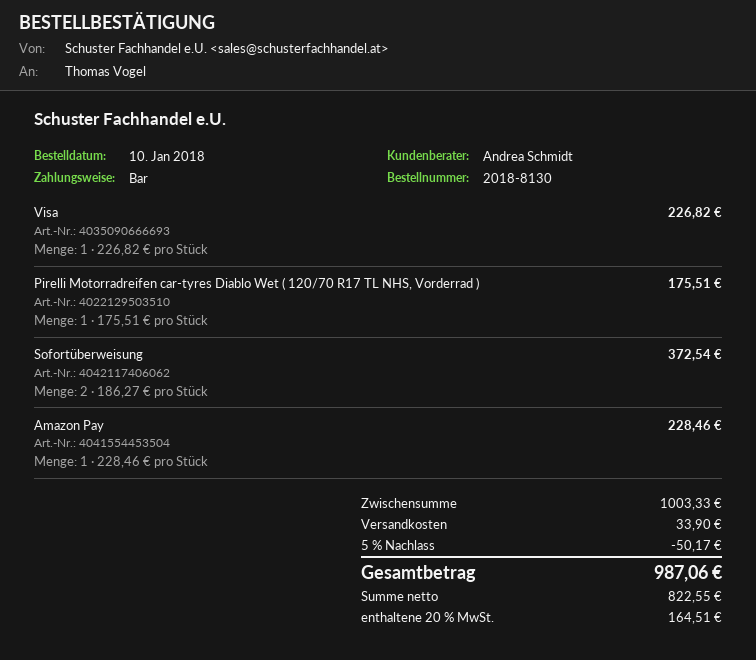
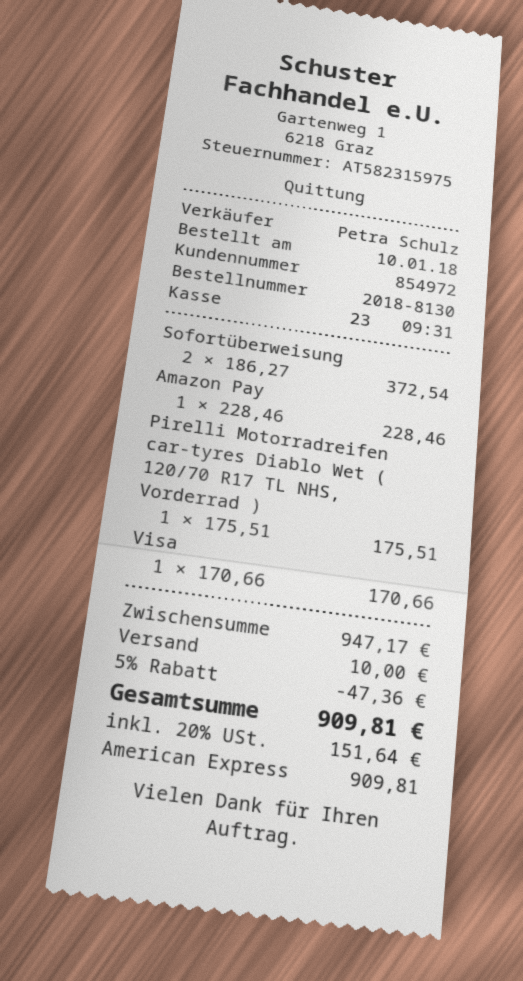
sales rep: Andrea Schmidt -> Petra Schulz
payment method: cash -> American Express
Visa: 1 x 226.82 = 226.82 -> 1 x 170.66 = 170.66
subtotal: 1003.33 -> 947.17
discount: 5% = 50.17 -> 5% = 47.36
shipping: 33.90 -> 10.00
tax: 20% = 164.51 -> 20% = 151.64
total: 987.06 -> 909.81

